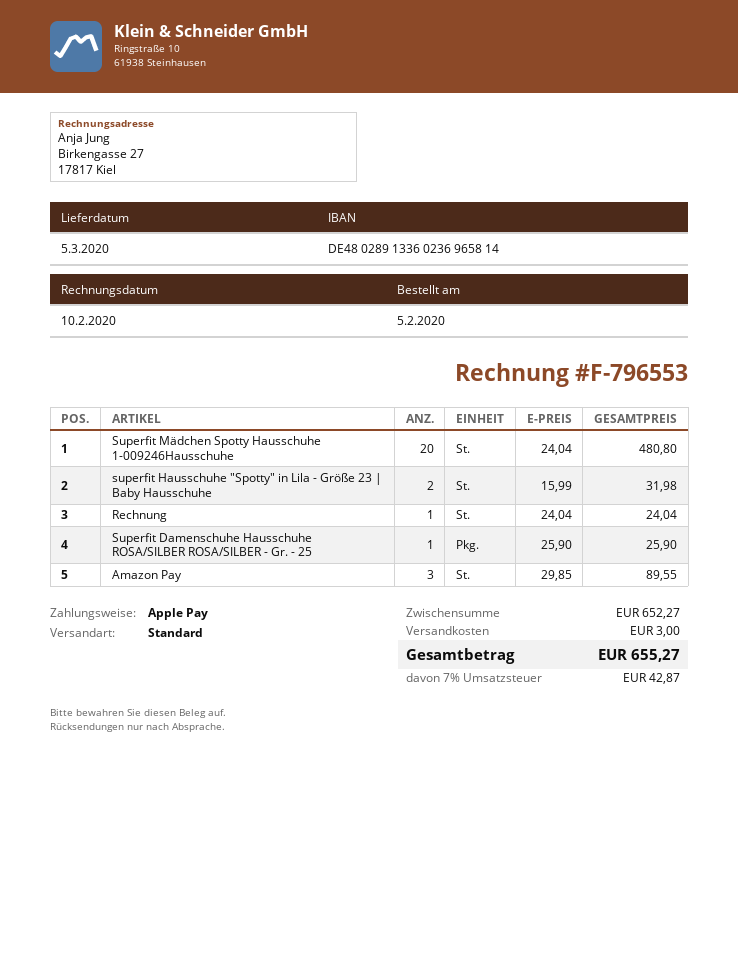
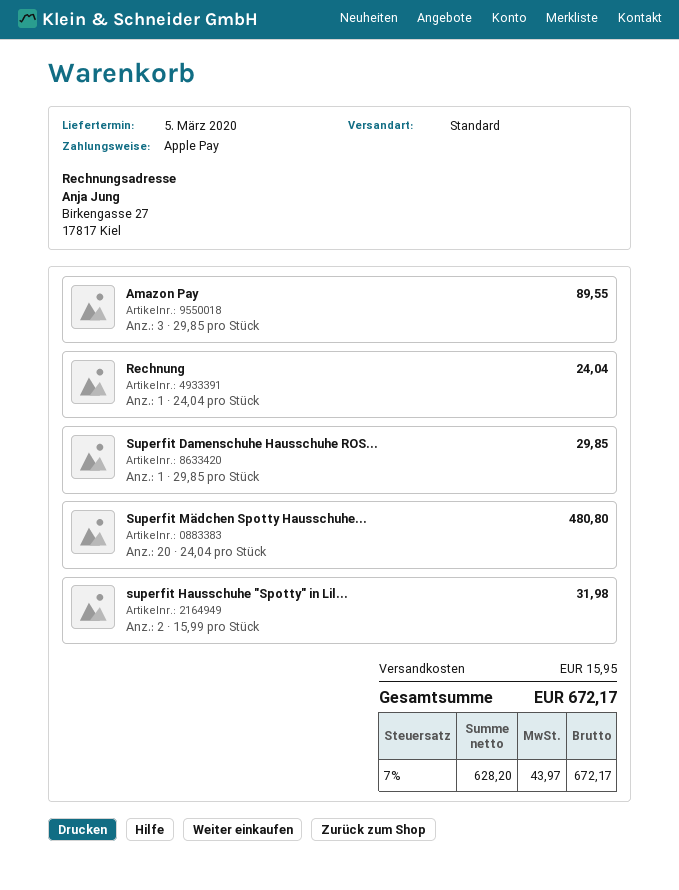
Superfit Damenschuhe Hausschuhe ROSA/SILBER ROSA/SILBER - Gr. - 25: 1 x 25.90 = 25.90 -> 1 x 29.85 = 29.85
shipping: 3.00 -> 15.95
tax: 7% = 42.87 -> 7% = 43.97
total: 655.27 -> 672.17

